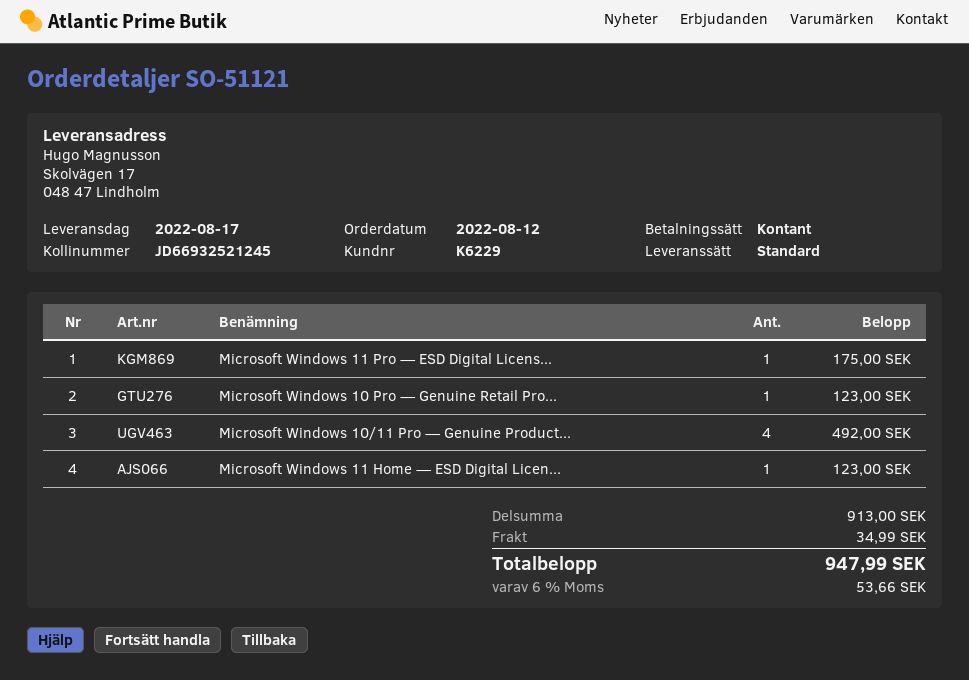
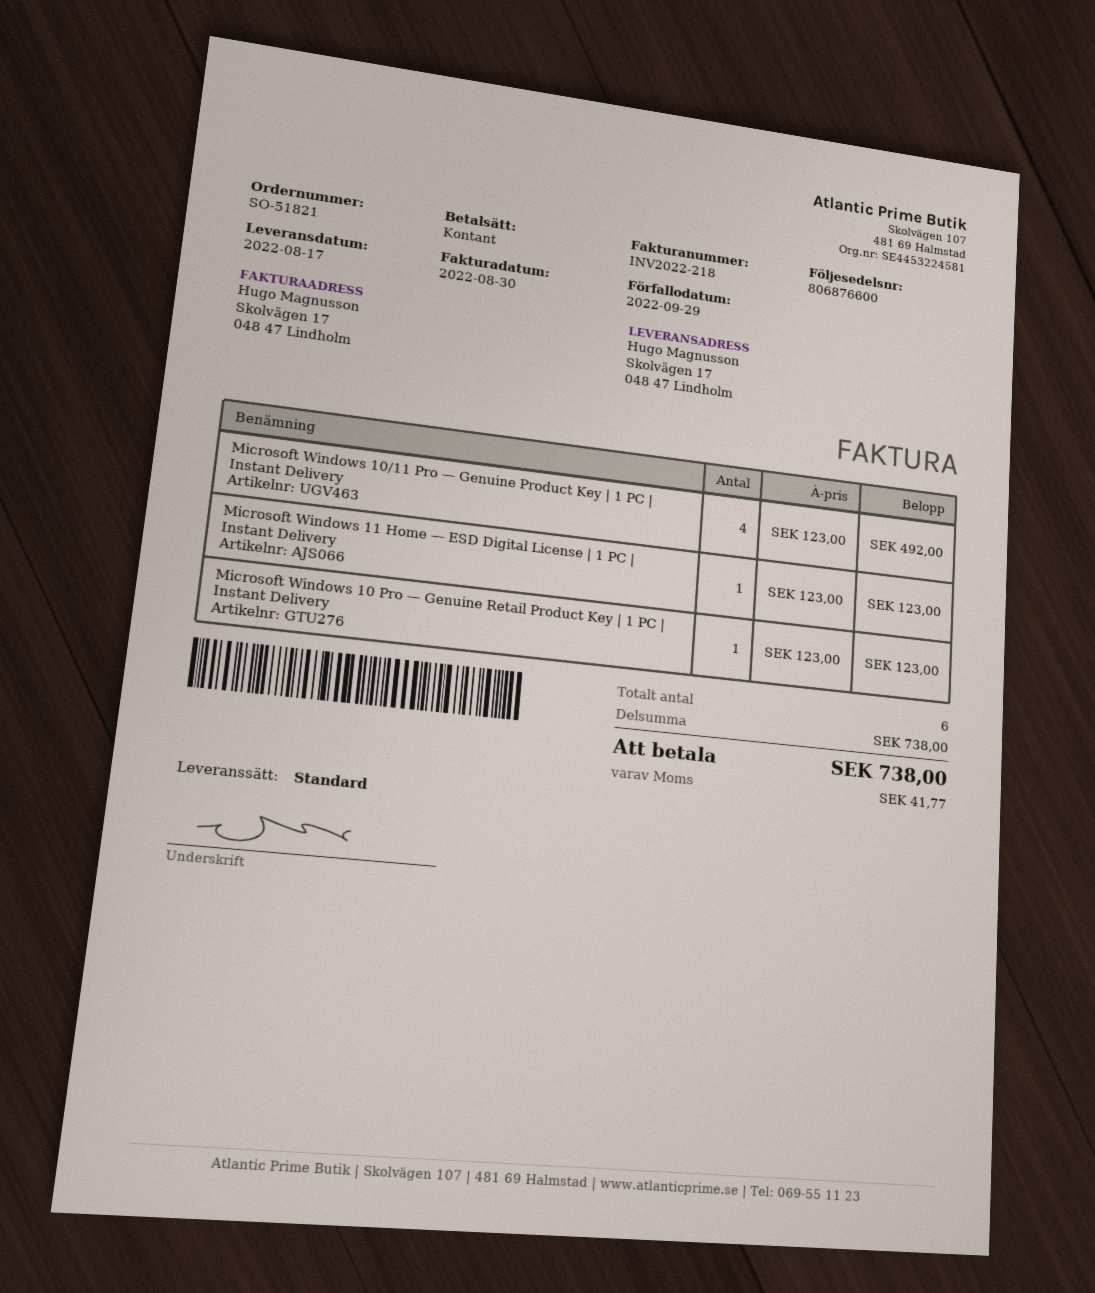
order number: SO-51121 -> SO-51821
Microsoft Windows 11 Pro — ESD Digital Licens...: 1 for 175.00 -> none
subtotal: 913.00 -> 738.00
shipping: 34.99 -> none
tax: 53.66 -> 41.77
total: 947.99 -> 738.00

